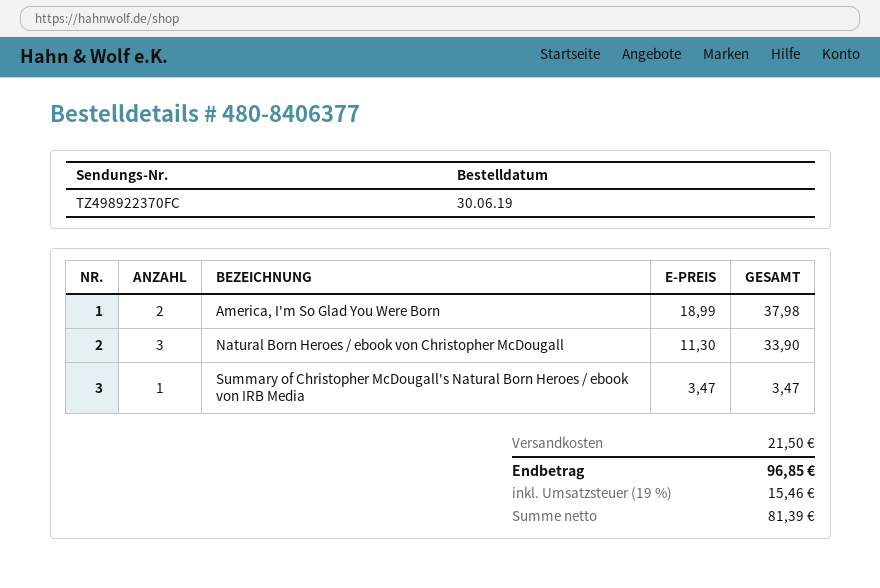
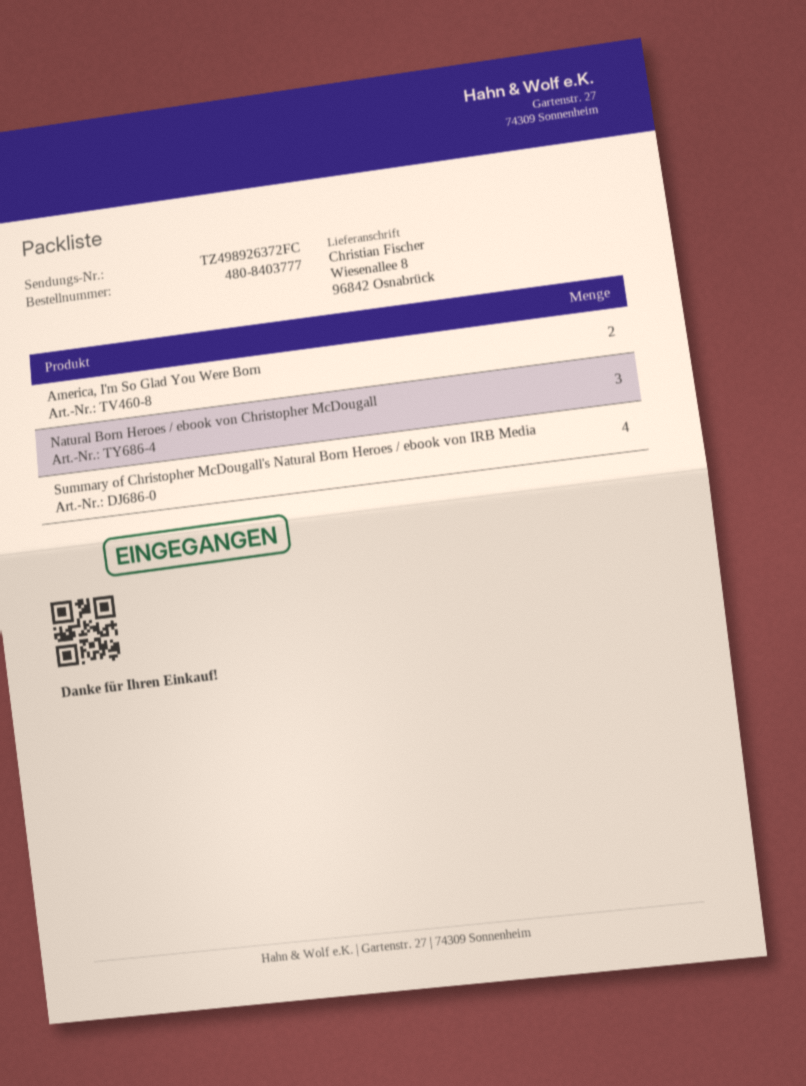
order number: 480-8406377 -> 480-8403777
tracking number: TZ498922370FC -> TZ498926372FC
Summary of Christopher McDougall's Natural Born Heroes / ebook von IRB Media: 1 -> 4

